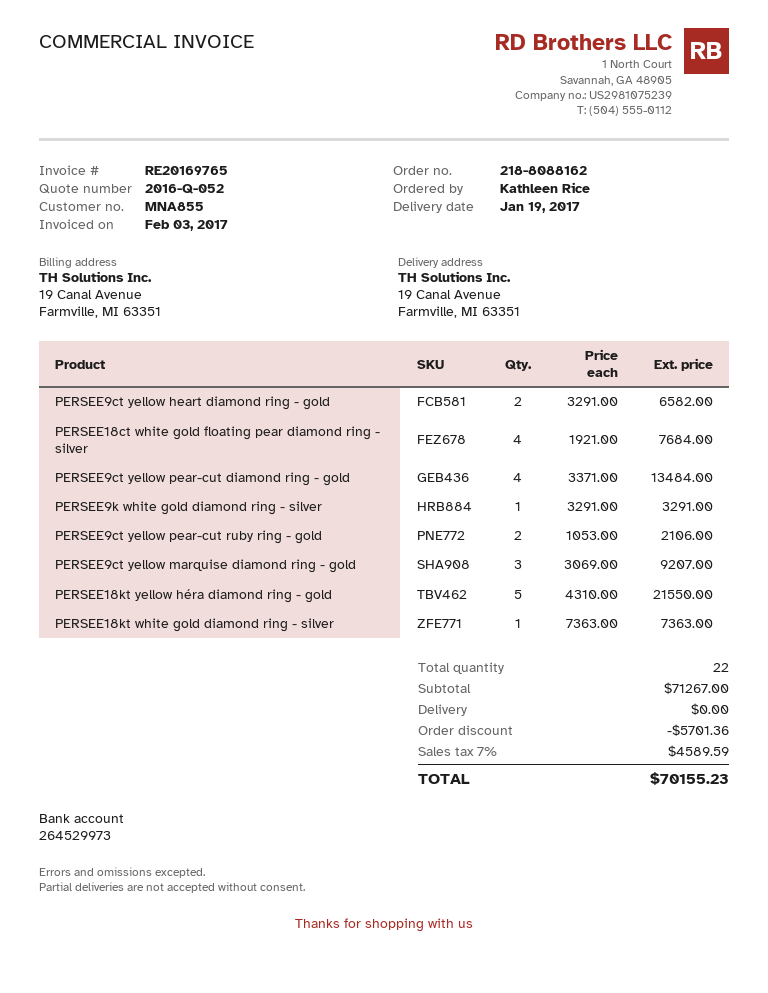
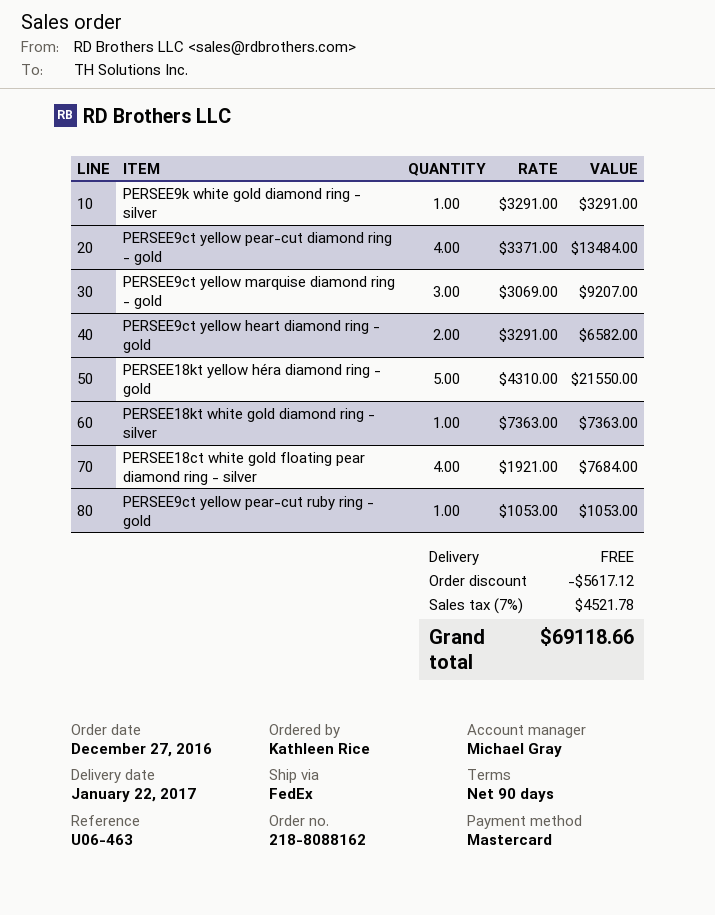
delivery date: 2017-01-19 -> 2017-01-22
PERSEE9ct yellow pear-cut ruby ring - gold: 2 x 1053.00 = 2106.00 -> 1 x 1053.00 = 1053.00
discount: 5701.36 -> 5617.12
tax: 7% = 4589.59 -> 7% = 4521.78
total: 70155.23 -> 69118.66

